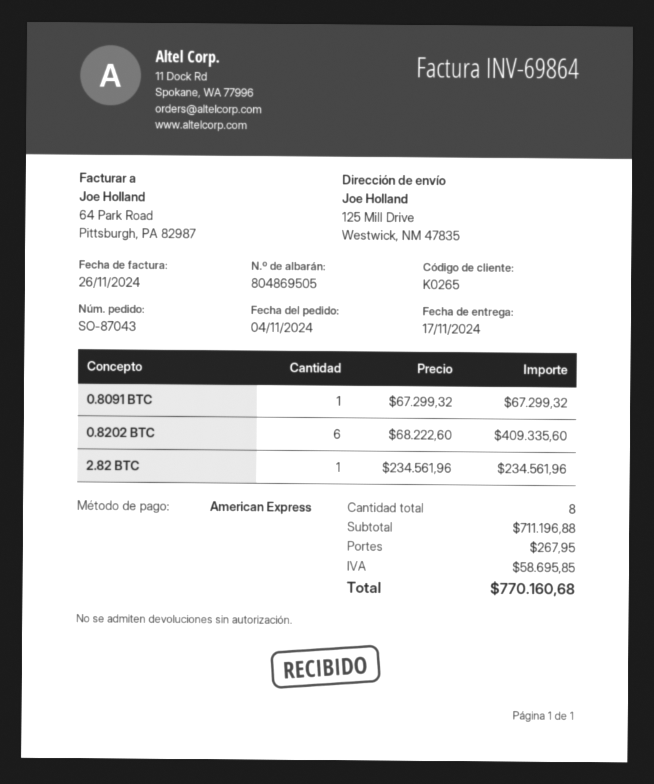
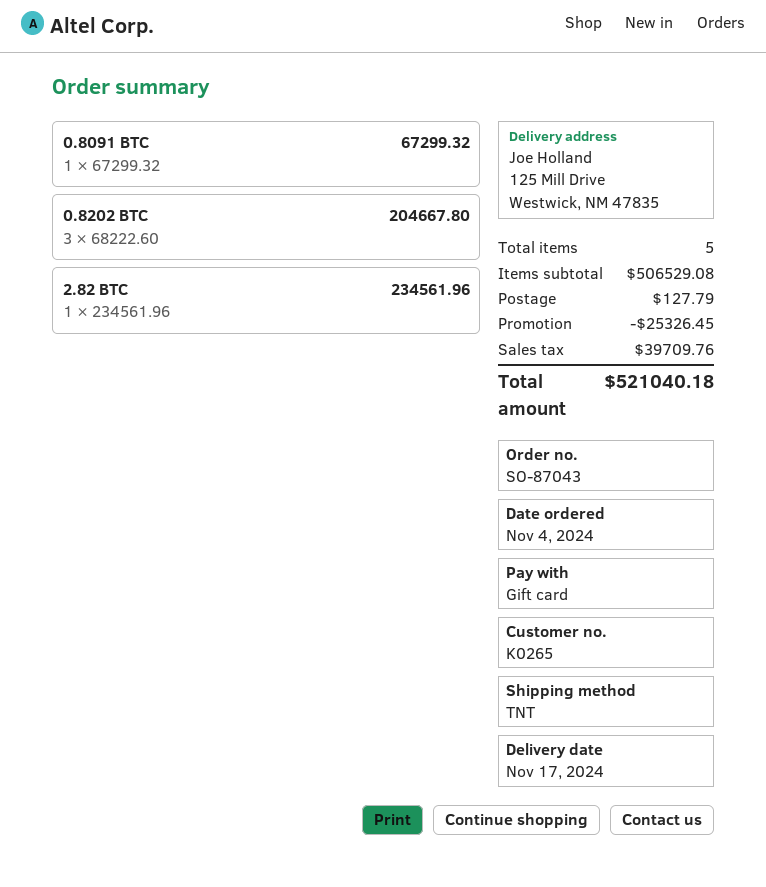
payment method: American Express -> gift card
0.8202 BTC: 6 x 68222.60 = 409335.60 -> 3 x 68222.60 = 204667.80
total quantity: 8 -> 5
subtotal: 711196.88 -> 506529.08
discount: none -> 25326.45
shipping: 267.95 -> 127.79
tax: 58695.85 -> 39709.76
total: 770160.68 -> 521040.18

